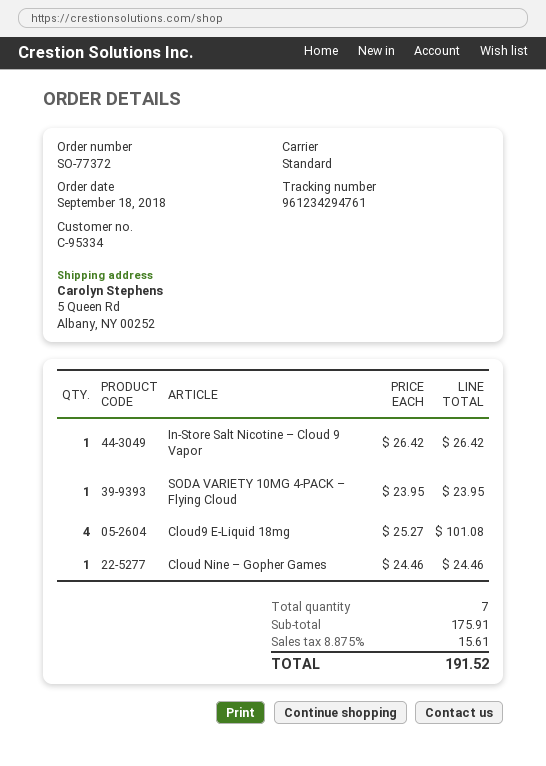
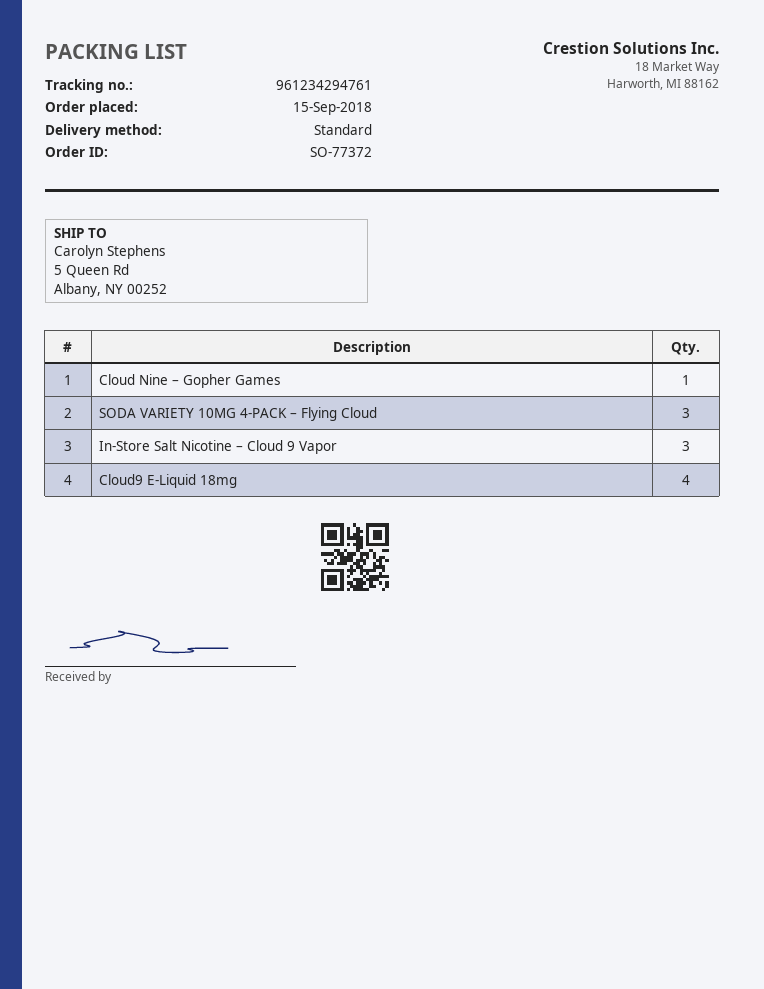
order date: 2018-09-18 -> 2018-09-15
In-Store Salt Nicotine – Cloud 9 Vapor: 1 -> 3
SODA VARIETY 10MG 4-PACK – Flying Cloud: 1 -> 3

